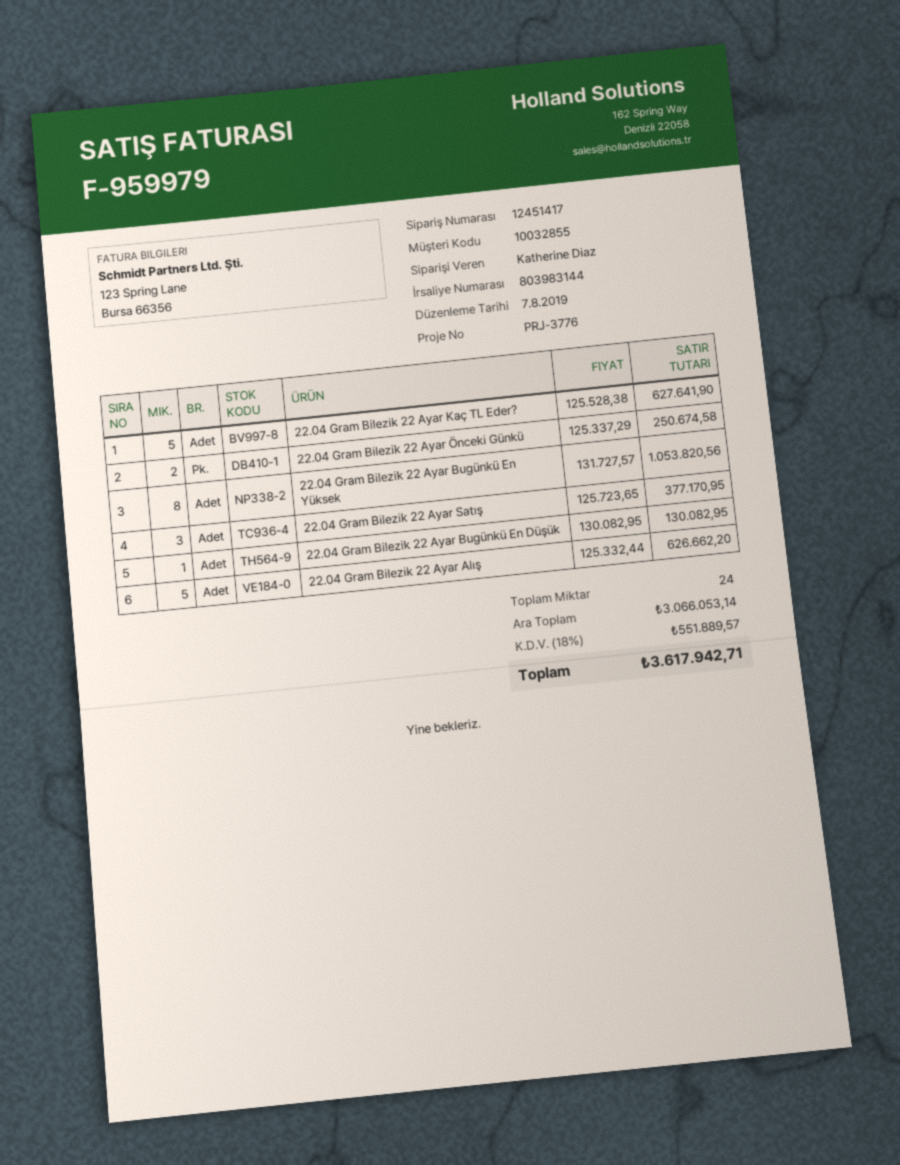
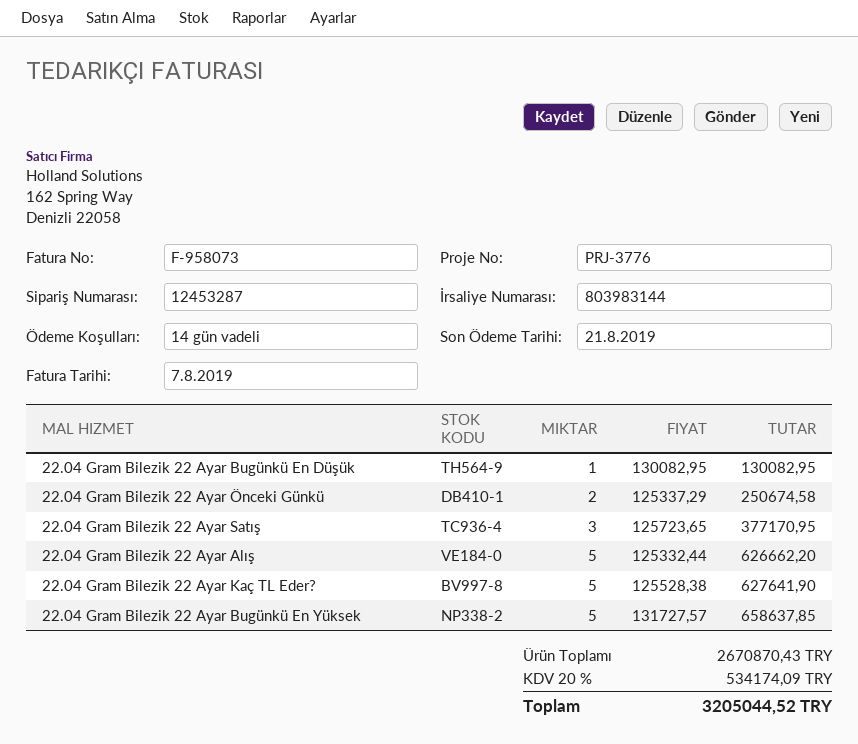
order number: 12451417 -> 12453287
invoice number: F-959979 -> F-958073
22.04 Gram Bilezik 22 Ayar Bugünkü En Yüksek: 8 x 131727.57 = 1053820.56 -> 5 x 131727.57 = 658637.85
subtotal: 3066053.14 -> 2670870.43
tax: 18% = 551889.57 -> 20% = 534174.09
total: 3617942.71 -> 3205044.52

